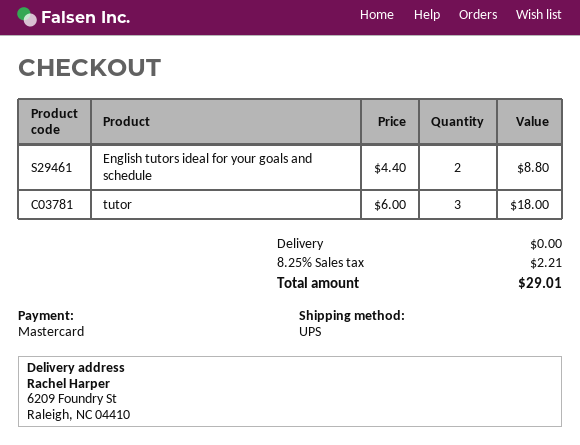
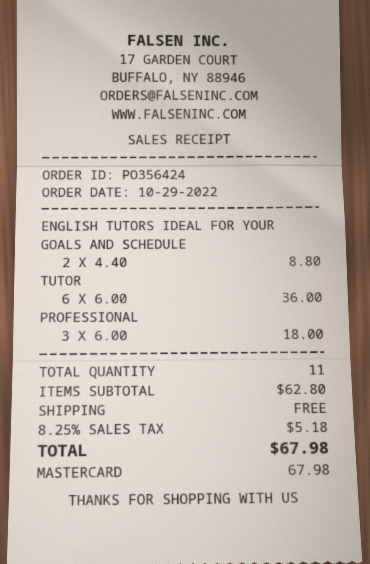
tutor: 3 x 6.00 = 18.00 -> 6 x 6.00 = 36.00
PROFESSIONAL: none -> 3 x 6.00 = 18.00
tax: 8.25% = 2.21 -> 8.25% = 5.18
total: 29.01 -> 67.98

